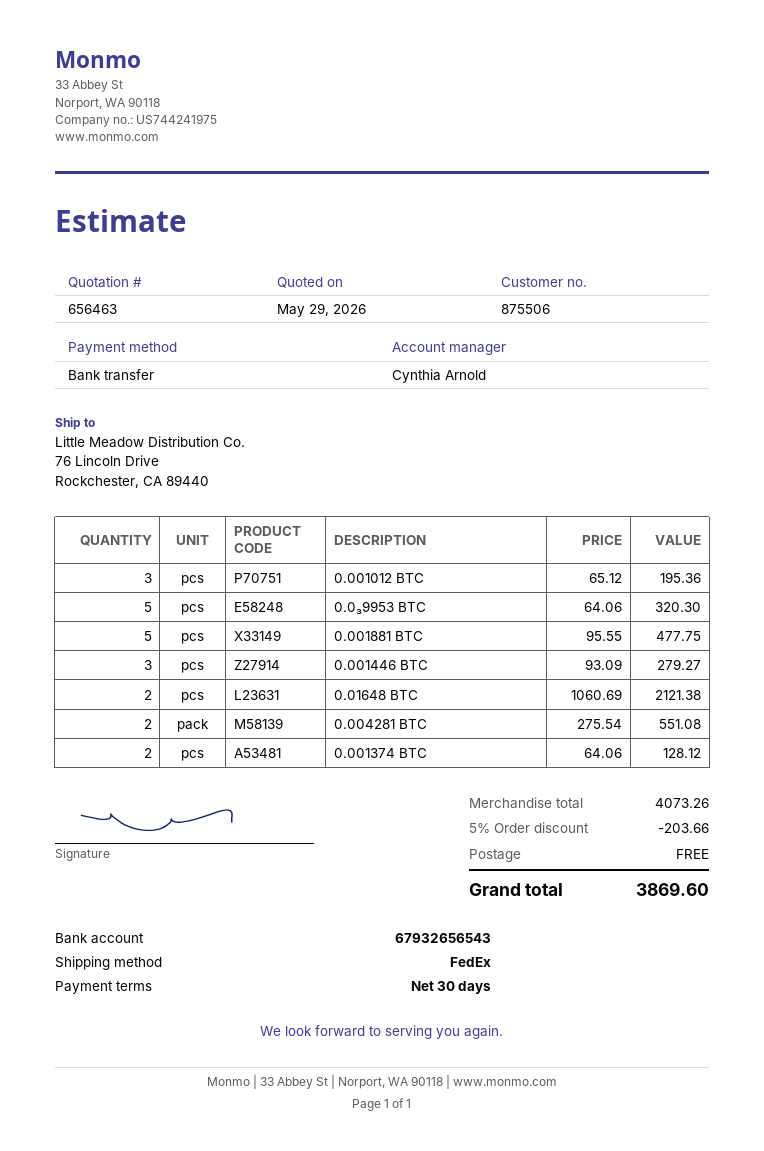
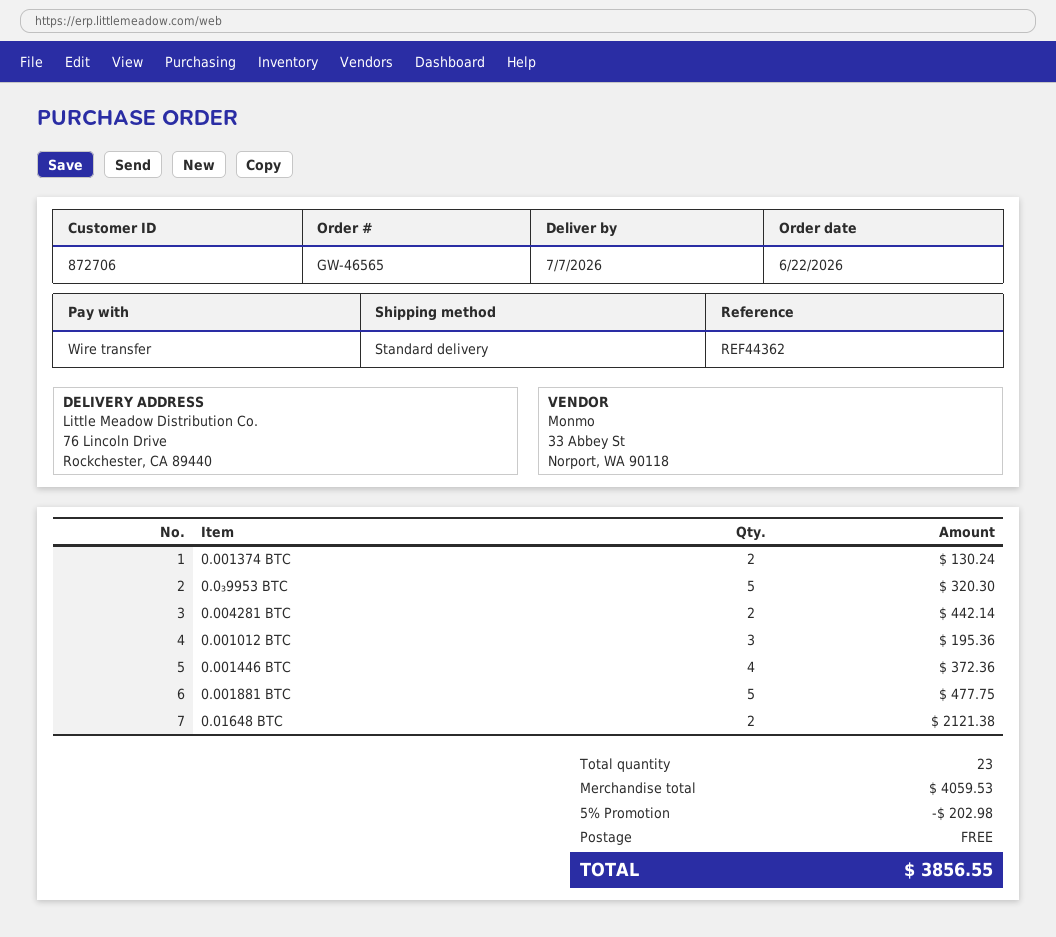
customer number: 875506 -> 872706
shipping method: FedEx -> standard
0.001446 BTC: 3 for 279.27 -> 4 for 372.36
0.004281 BTC: 2 for 551.08 -> 2 for 442.14
0.001374 BTC: 2 for 128.12 -> 2 for 130.24
subtotal: 4073.26 -> 4059.53
discount: 5% = 203.66 -> 5% = 202.98
total: 3869.60 -> 3856.55

